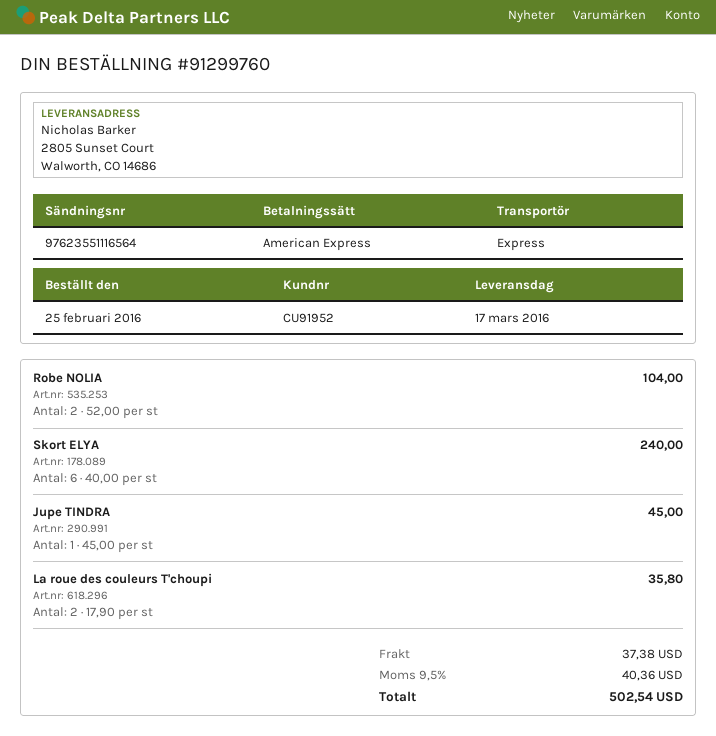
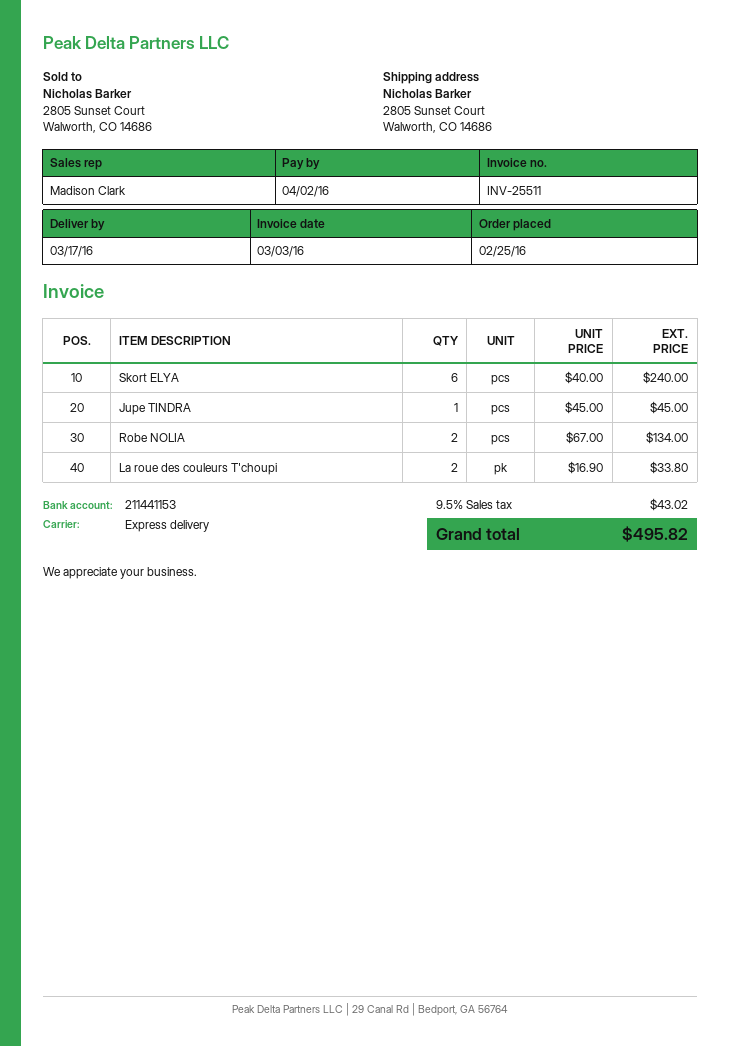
Robe NOLIA: 2 x 52.00 = 104.00 -> 2 x 67.00 = 134.00
La roue des couleurs T'choupi: 2 x 17.90 = 35.80 -> 2 x 16.90 = 33.80
shipping: 37.38 -> none
tax: 9.5% = 40.36 -> 9.5% = 43.02
total: 502.54 -> 495.82

